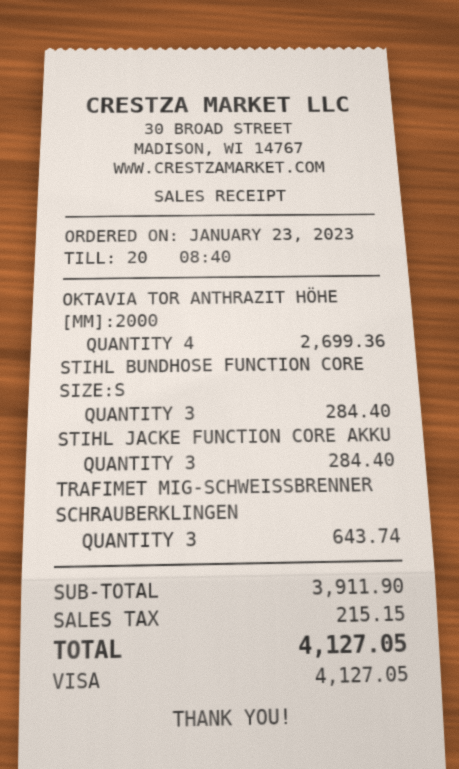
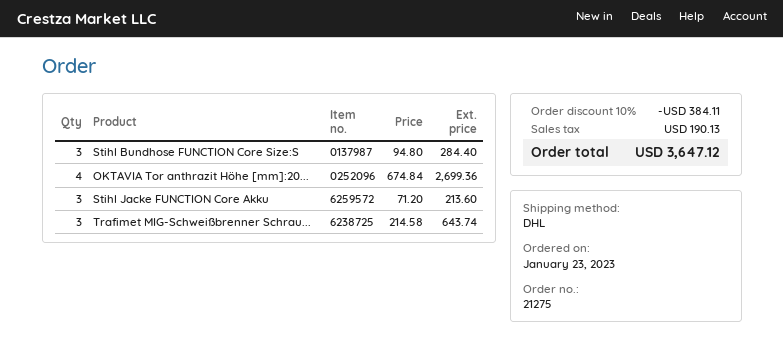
STIHL JACKE FUNCTION CORE AKKU: 3 for 284.40 -> 3 for 213.60
discount: none -> 10% = 384.11
tax: 215.15 -> 190.13
total: 4127.05 -> 3647.12

